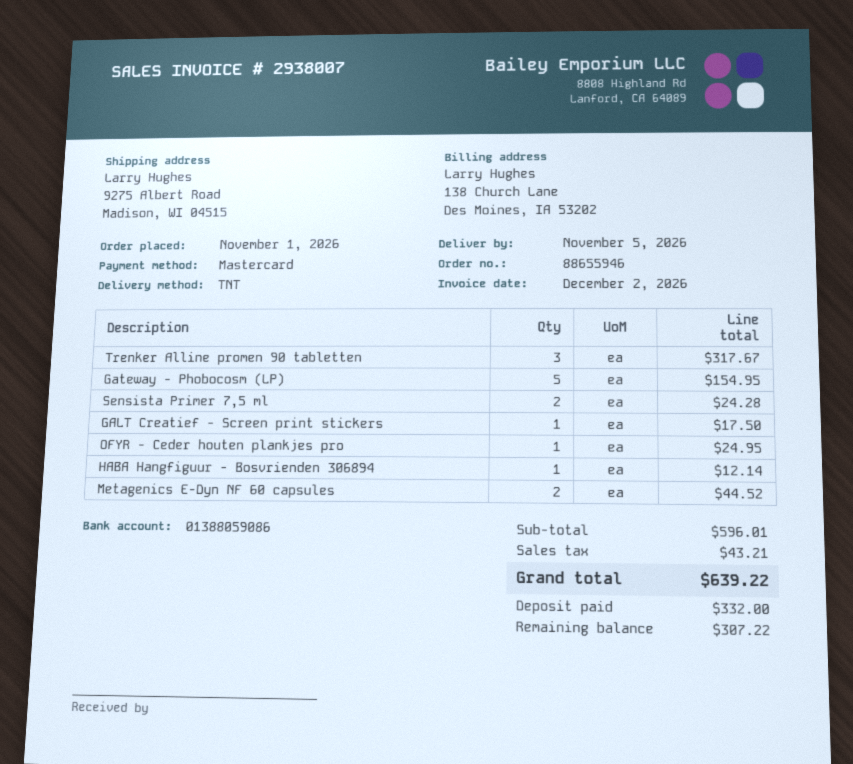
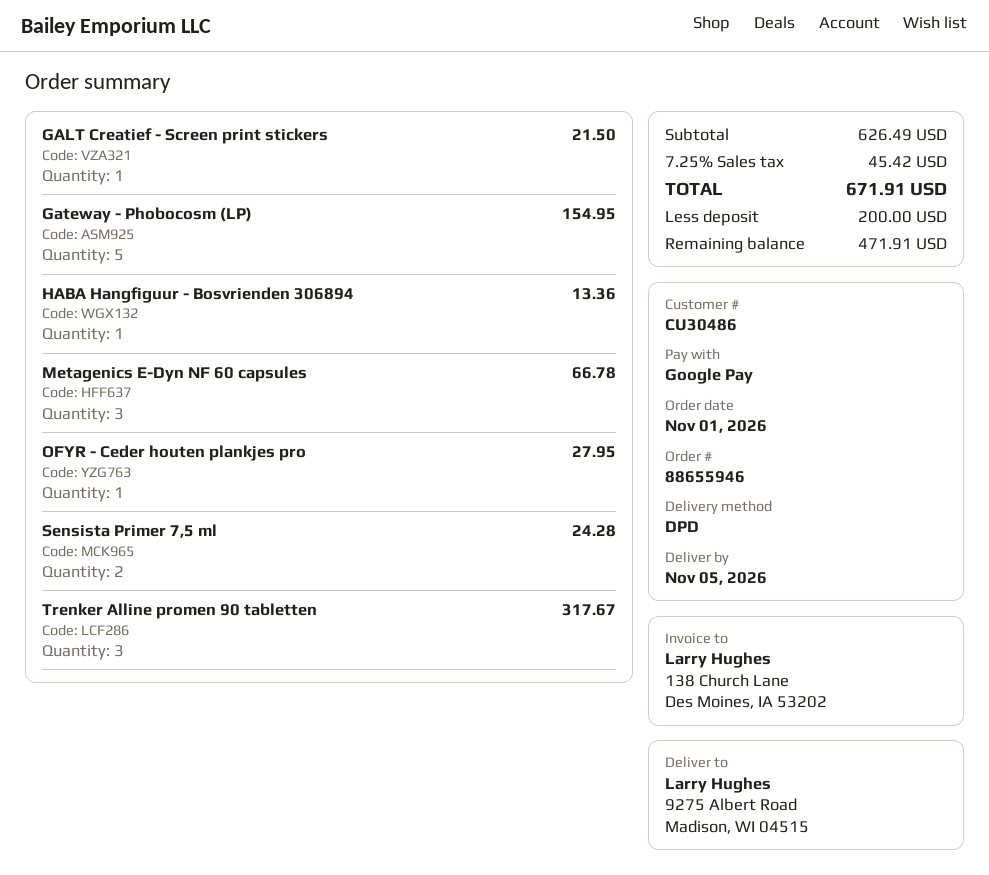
payment method: Mastercard -> Google Pay
shipping method: TNT -> DPD
GALT Creatief - Screen print stickers: 1 for 17.50 -> 1 for 21.50
OFYR - Ceder houten plankjes pro: 1 for 24.95 -> 1 for 27.95
HABA Hangfiguur - Bosvrienden 306894: 1 for 12.14 -> 1 for 13.36
Metagenics E-Dyn NF 60 capsules: 2 for 44.52 -> 3 for 66.78
subtotal: 596.01 -> 626.49
tax: 43.21 -> 45.42
total: 639.22 -> 671.91
deposit: 332.00 -> 200.00
balance: 307.22 -> 471.91

